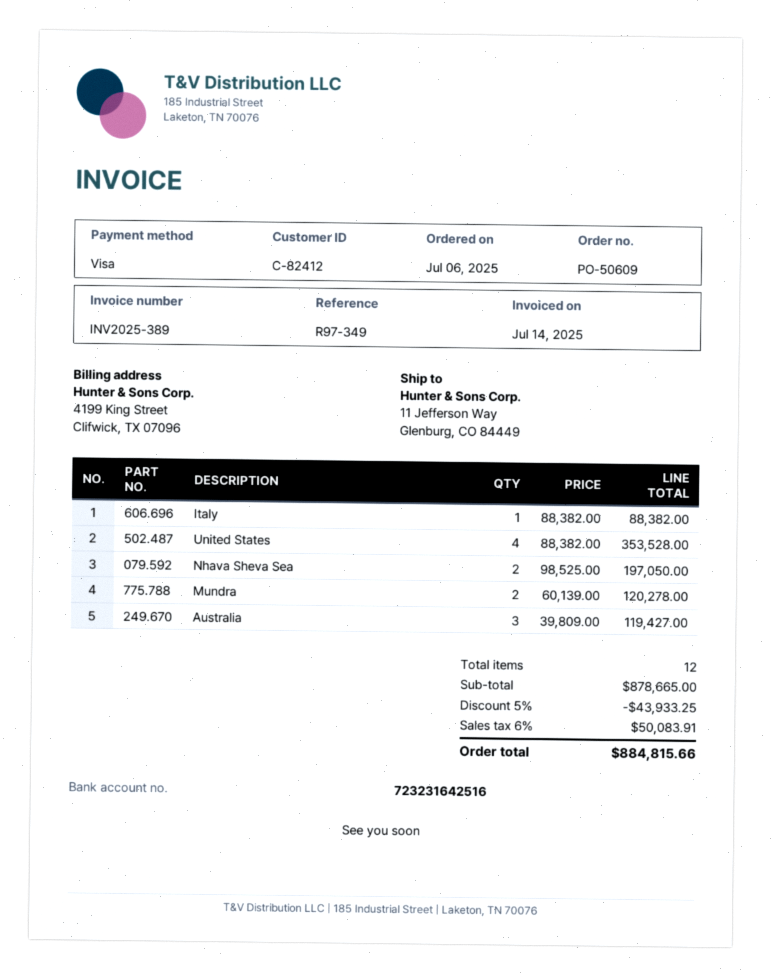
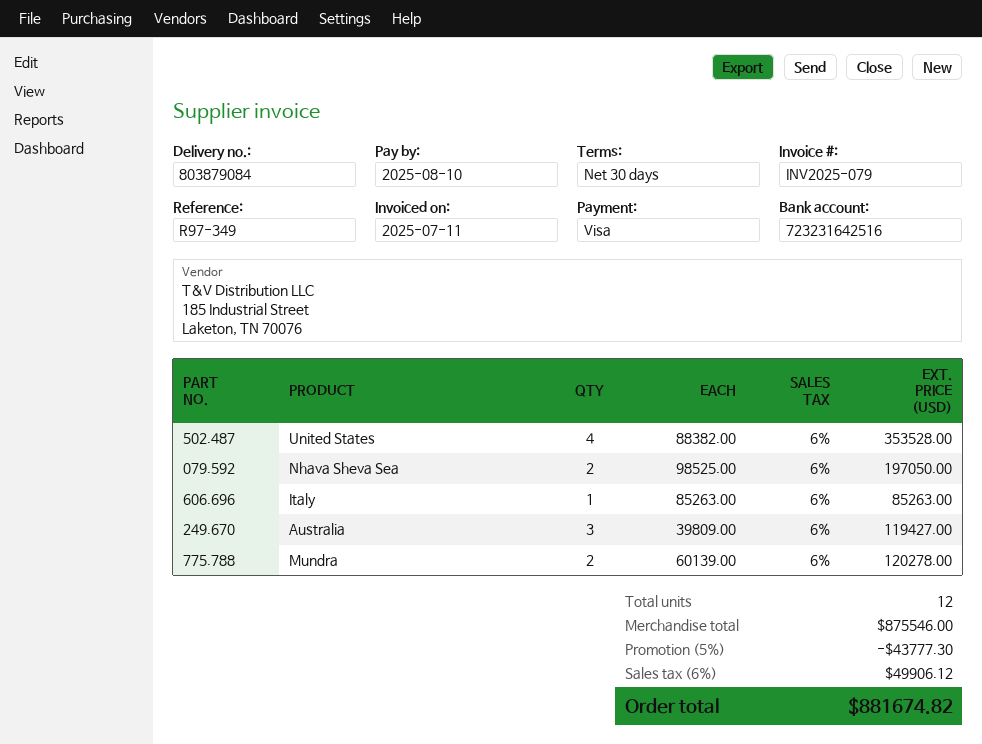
invoice number: INV2025-389 -> INV2025-079
invoice date: 2025-07-14 -> 2025-07-11
Italy: 1 x 88382.00 = 88382.00 -> 1 x 85263.00 = 85263.00
subtotal: 878665.00 -> 875546.00
discount: 5% = 43933.25 -> 5% = 43777.30
tax: 6% = 50083.91 -> 6% = 49906.12
total: 884815.66 -> 881674.82

